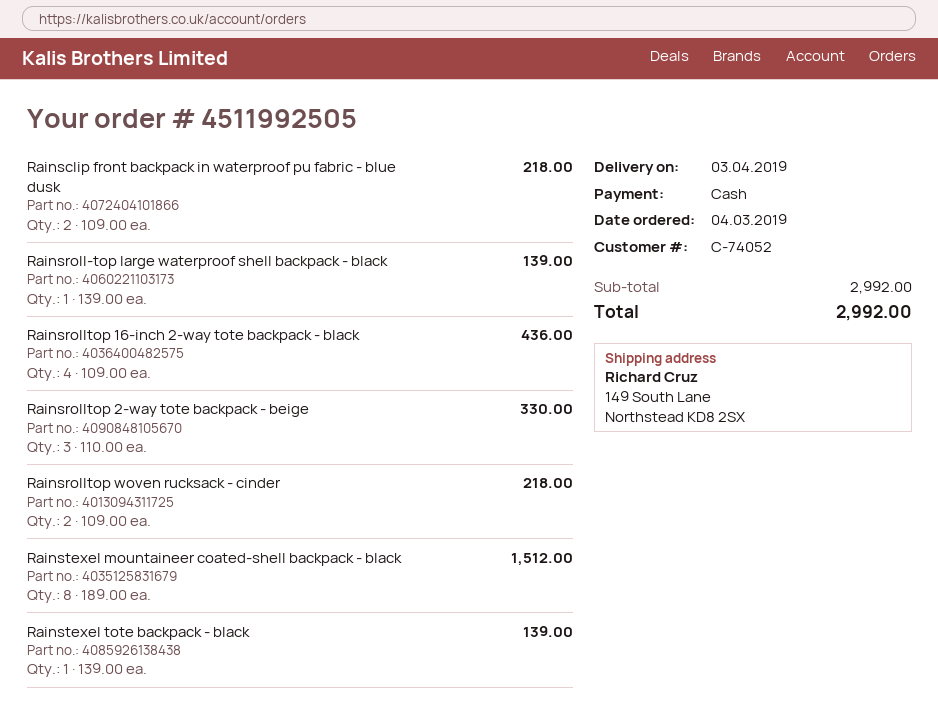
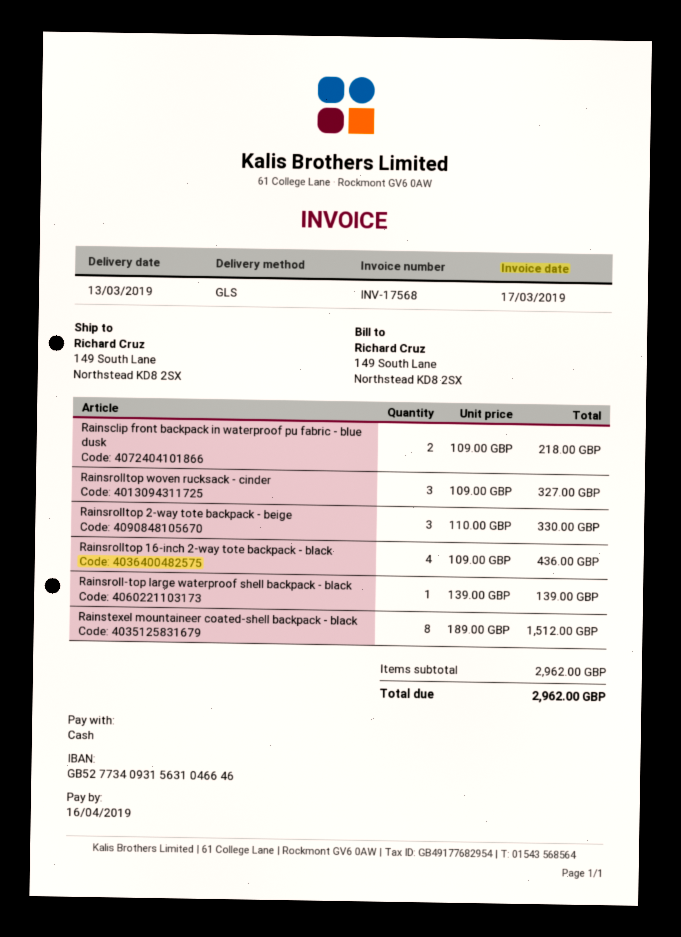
delivery date: 2019-04-03 -> 2019-03-13
Rainsrolltop woven rucksack - cinder: 2 x 109.00 = 218.00 -> 3 x 109.00 = 327.00
Rainstexel tote backpack - black: 1 x 139.00 = 139.00 -> none
subtotal: 2992.00 -> 2962.00
total: 2992.00 -> 2962.00

